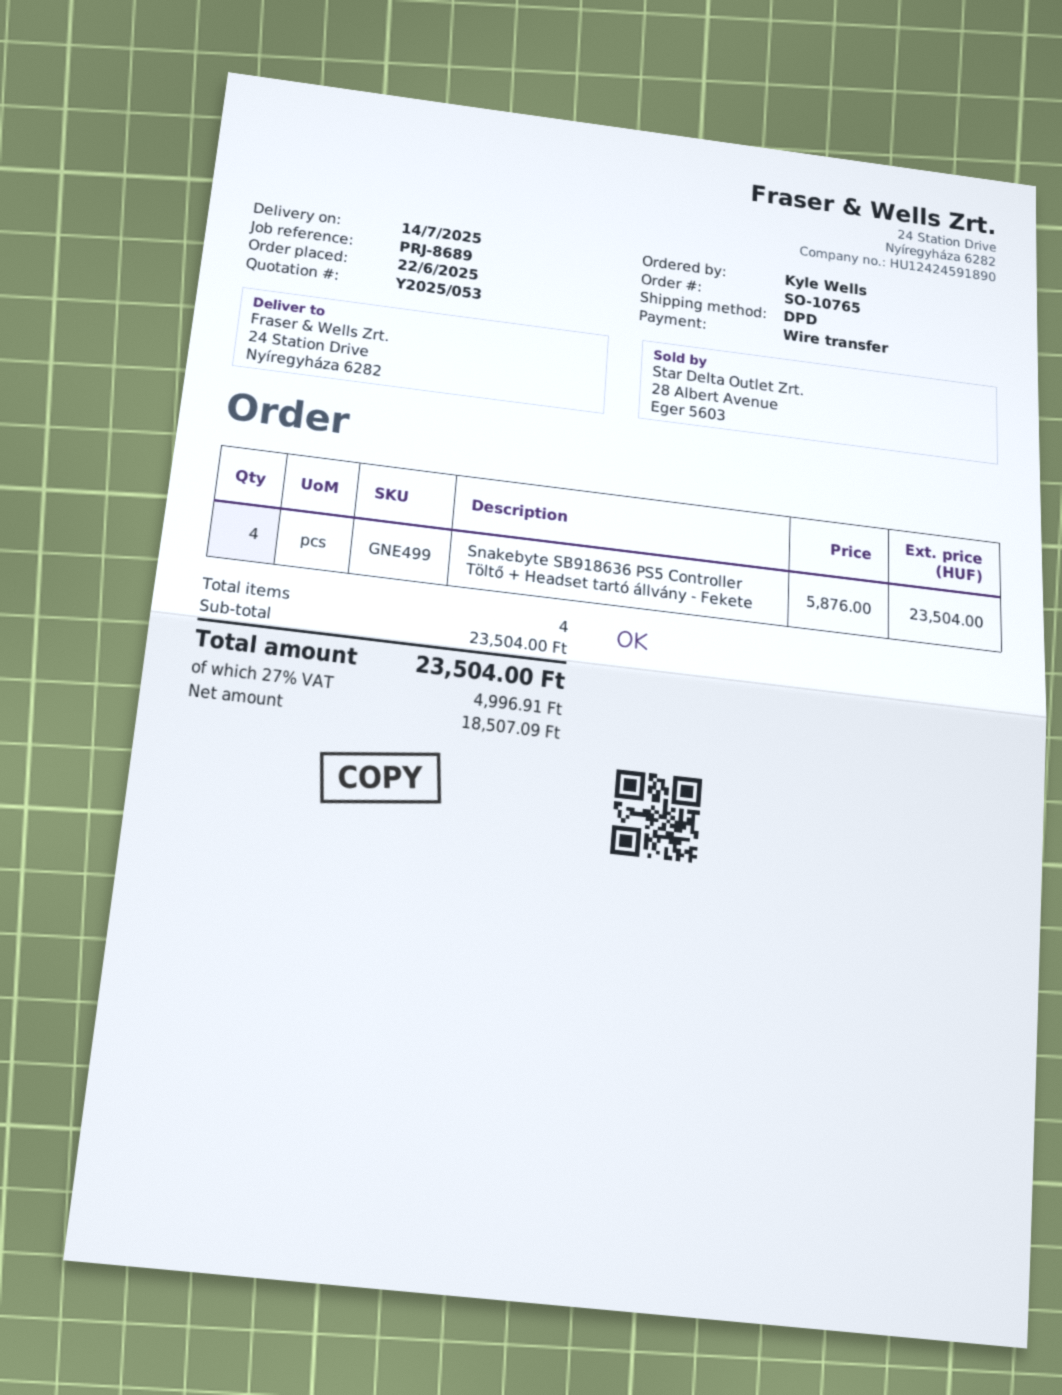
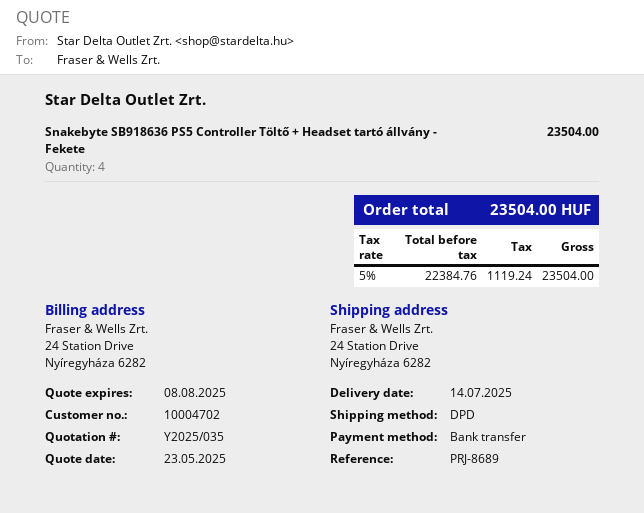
quote number: Y2025/053 -> Y2025/035
net: 18507.09 -> 22384.76
tax: 27% = 4996.91 -> 5% = 1119.24

